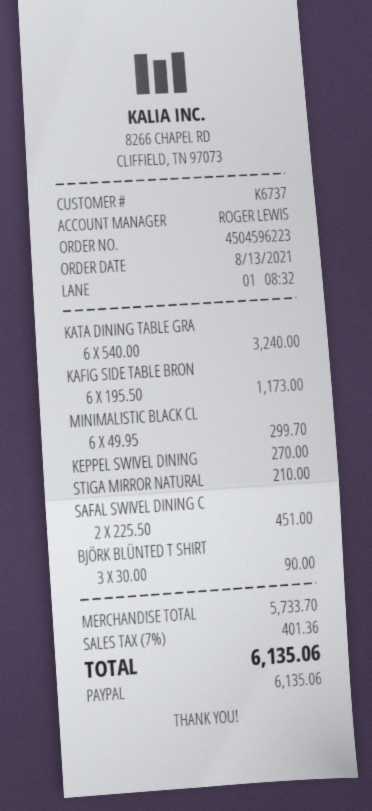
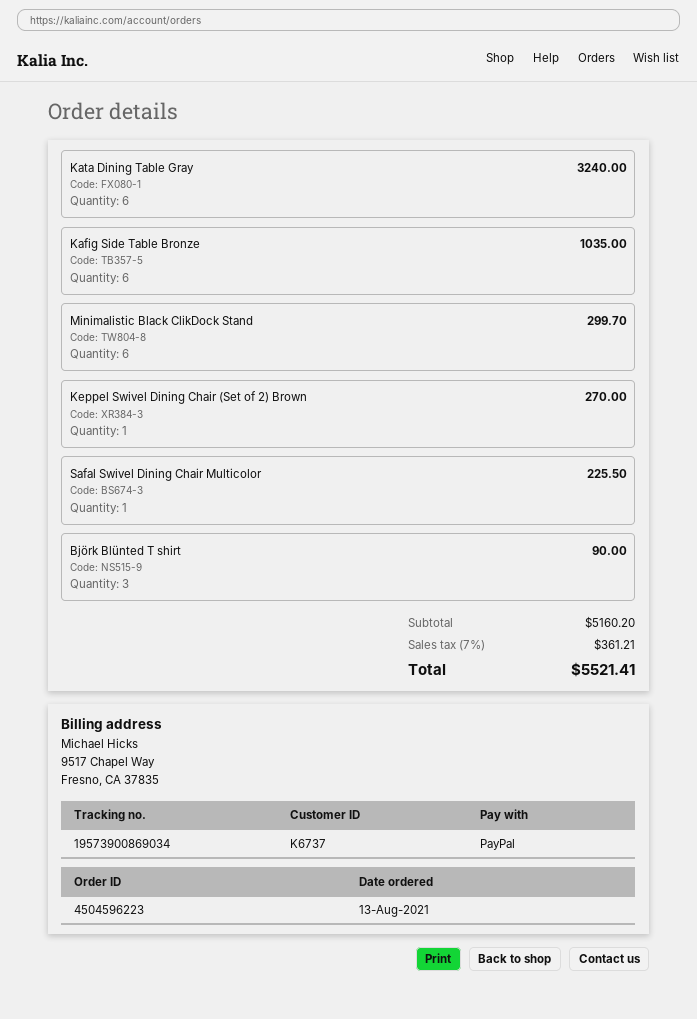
KAFIG SIDE TABLE BRON: 6 for 1173.00 -> 6 for 1035.00
STIGA MIRROR NATURAL: 1 for 210.00 -> none
SAFAL SWIVEL DINING C: 2 for 451.00 -> 1 for 225.50
subtotal: 5733.70 -> 5160.20
tax: 7% = 401.36 -> 7% = 361.21
total: 6135.06 -> 5521.41

